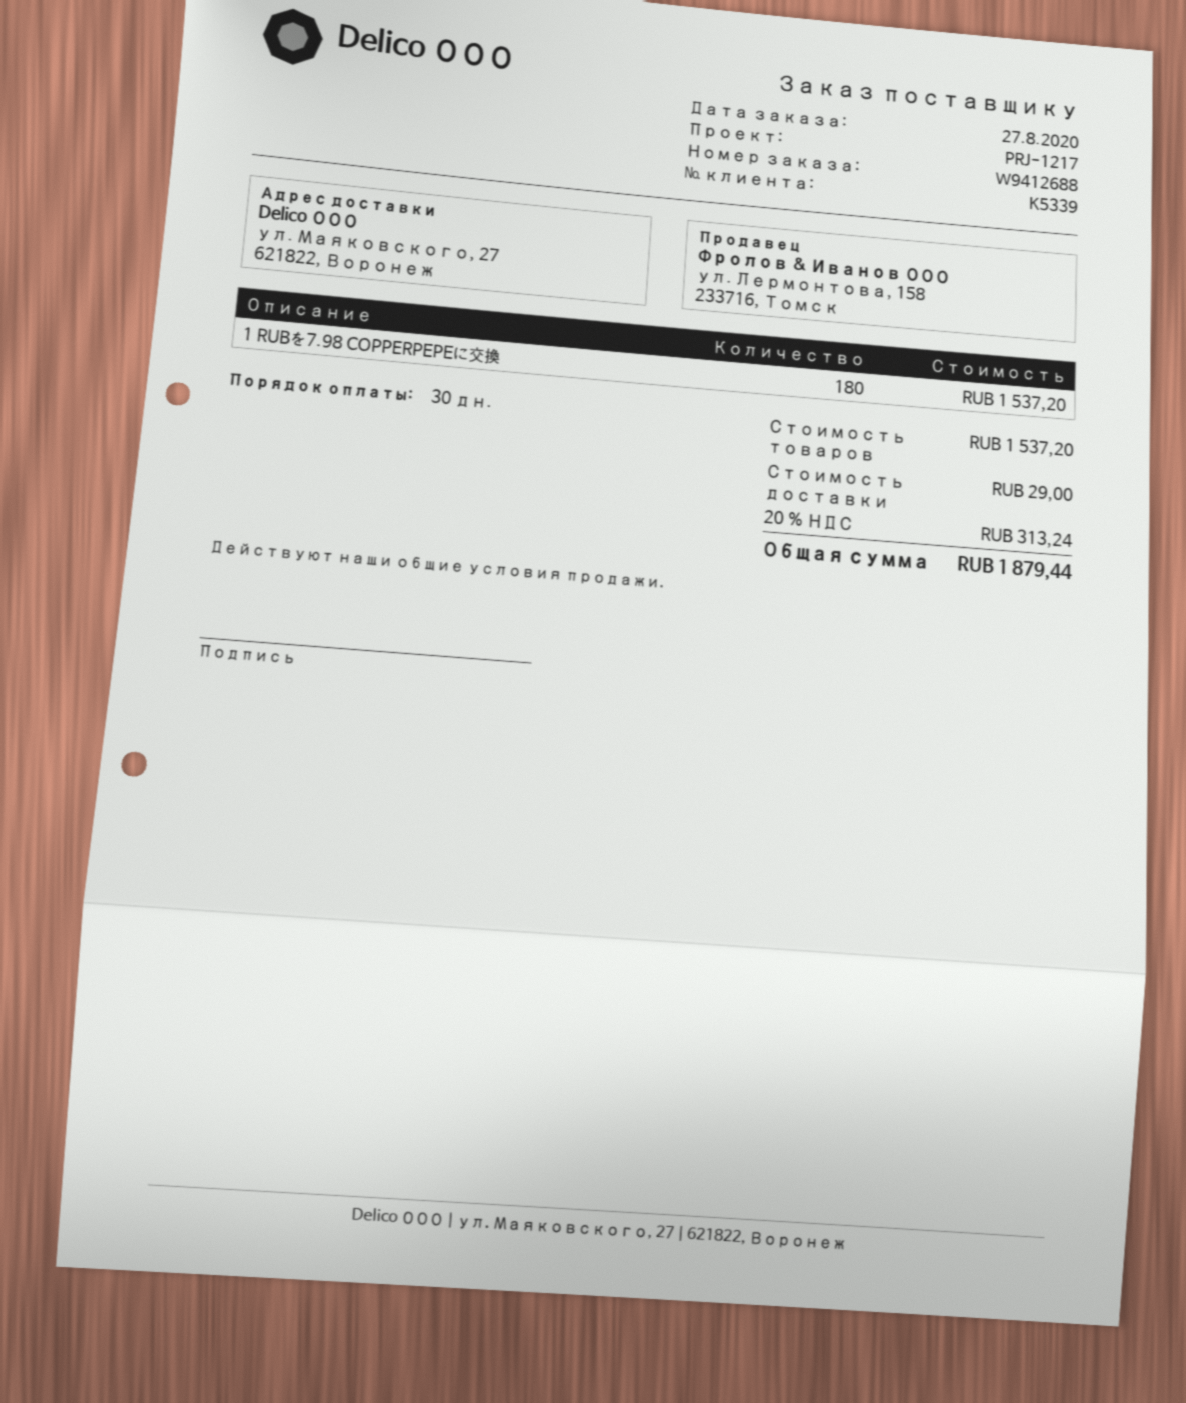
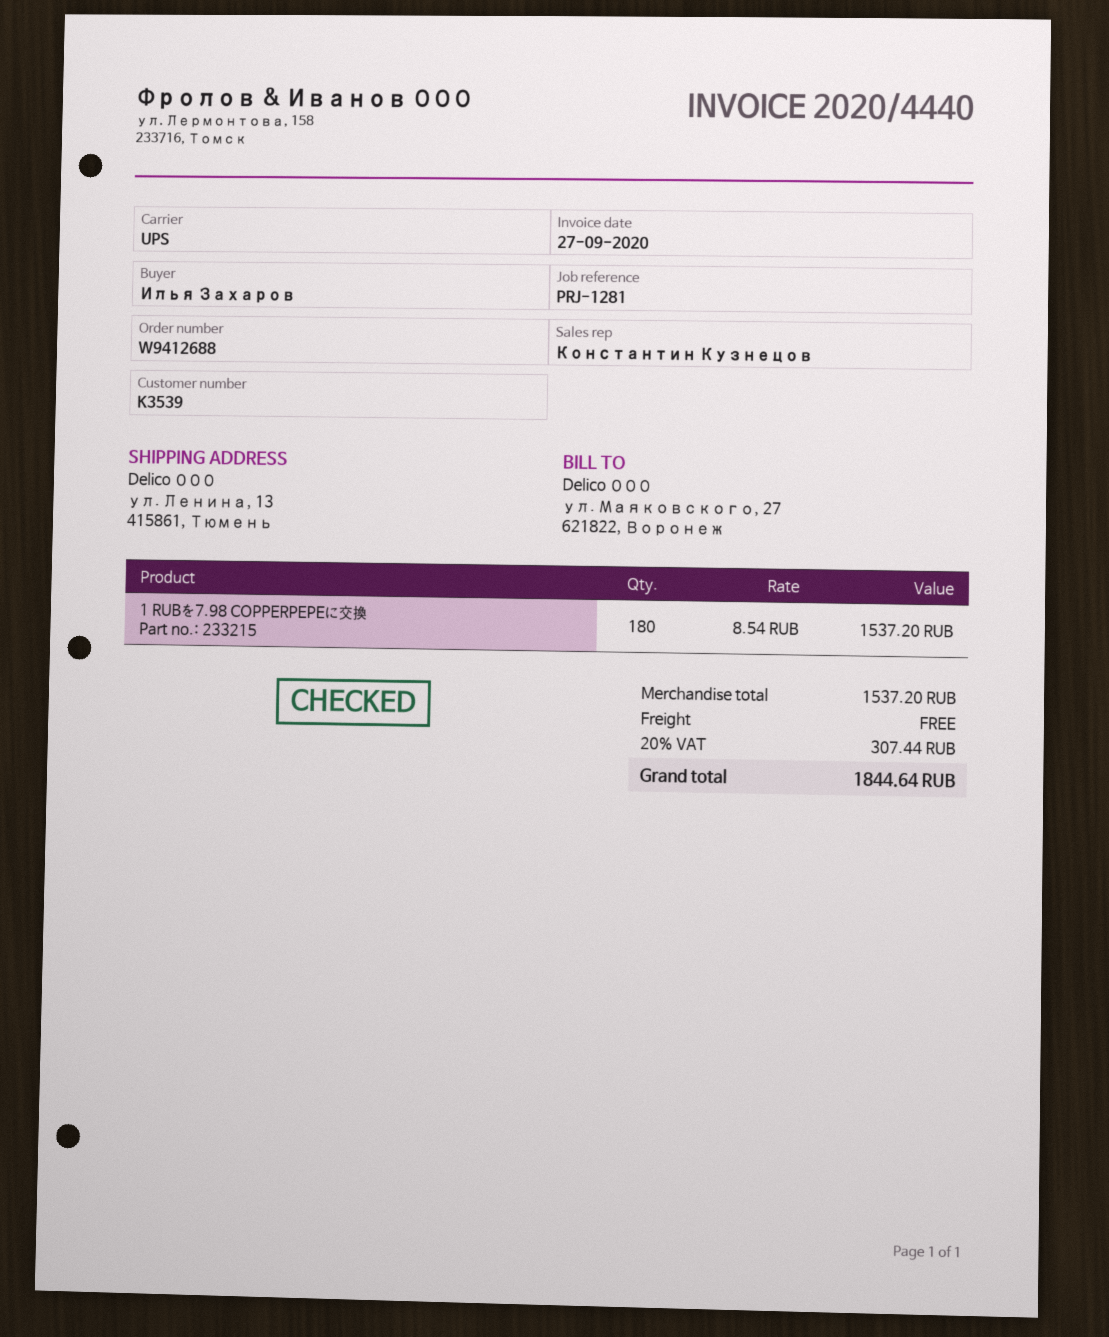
customer number: K5339 -> K3539
reference: PRJ-1217 -> PRJ-1281
ship to: ул. Маяковского, 27, 621822, Воронеж -> ул. Ленина, 13, 415861, Тюмень
shipping: 29.00 -> 0.00
tax: 20% = 313.24 -> 20% = 307.44
total: 1879.44 -> 1844.64

